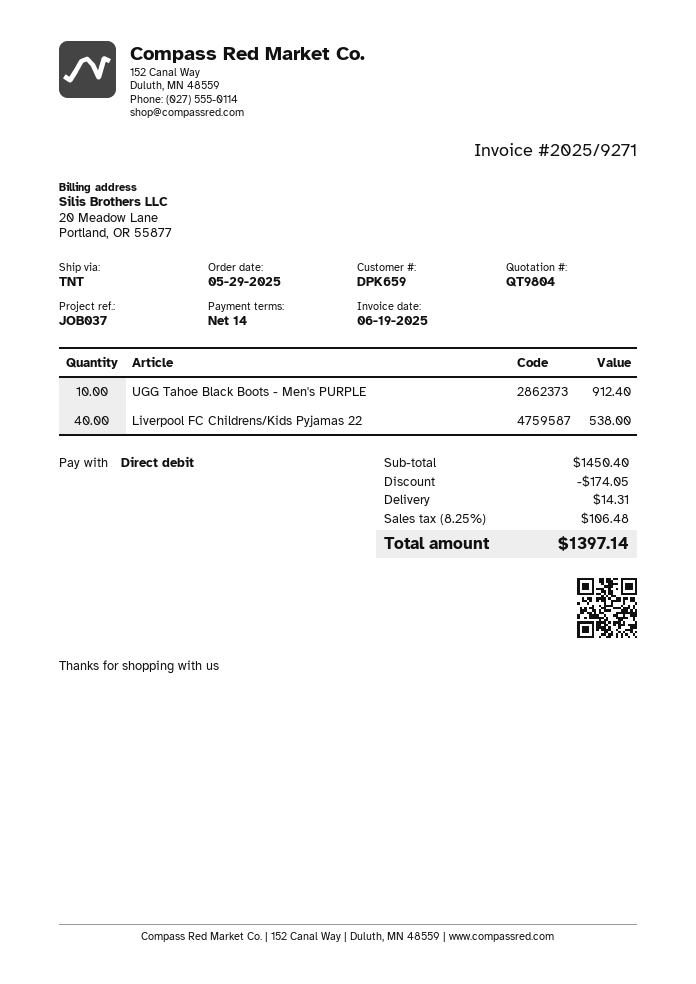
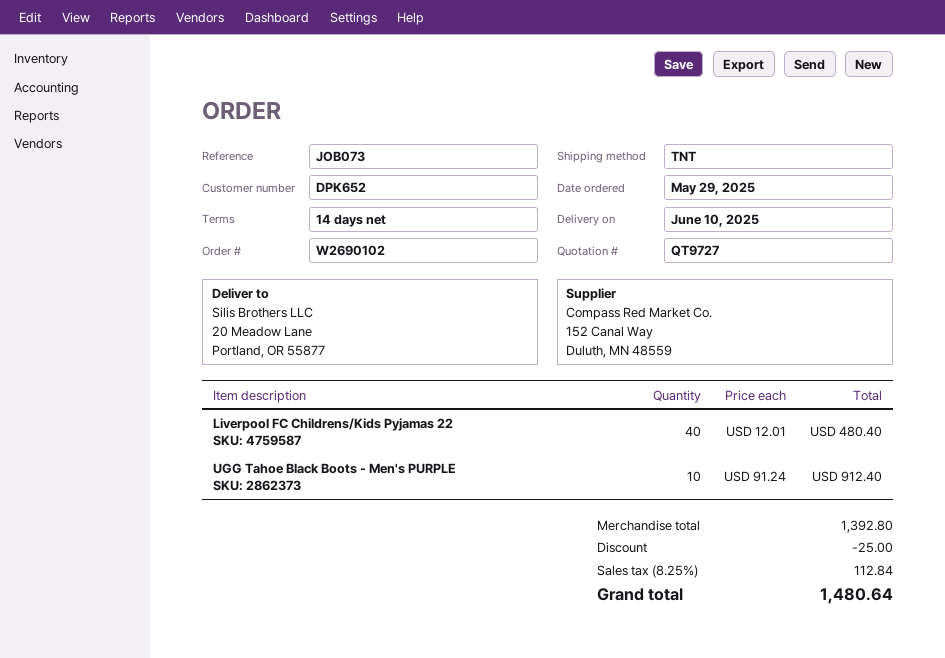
quote number: QT9804 -> QT9727
customer number: DPK659 -> DPK652
reference: JOB037 -> JOB073
Liverpool FC Childrens/Kids Pyjamas 22: 40 for 538.00 -> 40 for 480.40
subtotal: 1450.40 -> 1392.80
discount: 174.05 -> 25.00
shipping: 14.31 -> none
tax: 8.25% = 106.48 -> 8.25% = 112.84
total: 1397.14 -> 1480.64

